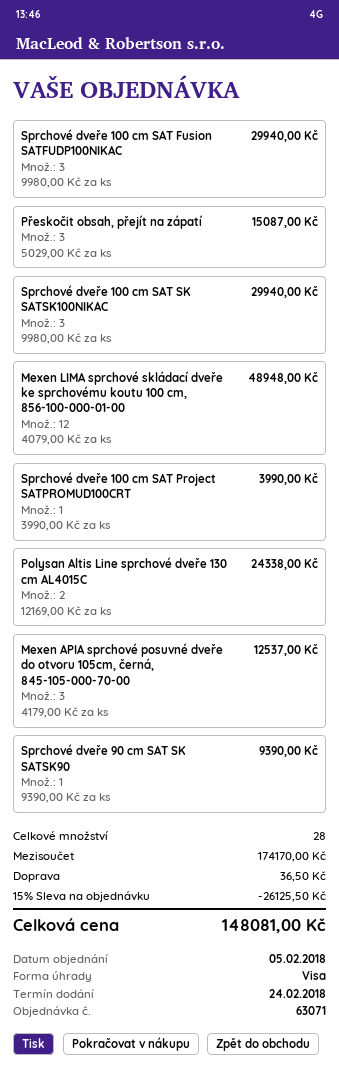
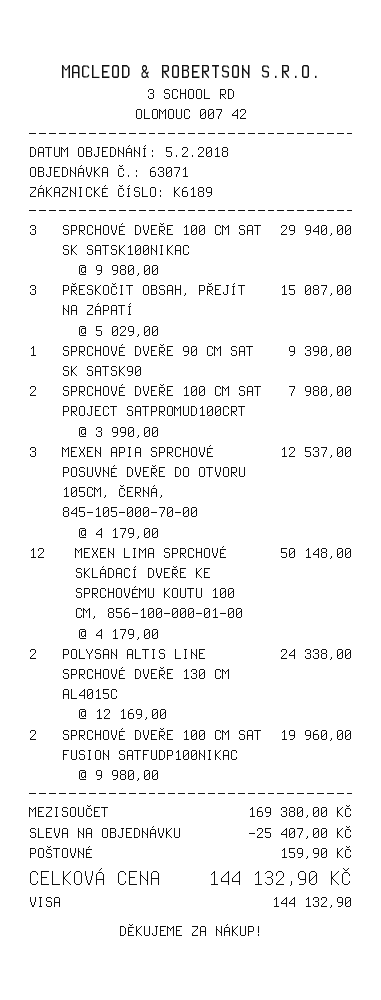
Sprchové dveře 100 cm SAT Fusion SATFUDP100NIKAC: 3 x 9980.00 = 29940.00 -> 2 x 9980.00 = 19960.00
Mexen LIMA sprchové skládací dveře ke sprchovému koutu 100 cm, 856-100-000-01-00: 12 x 4079.00 = 48948.00 -> 12 x 4179.00 = 50148.00
Sprchové dveře 100 cm SAT Project SATPROMUD100CRT: 1 x 3990.00 = 3990.00 -> 2 x 3990.00 = 7980.00
subtotal: 174170.00 -> 169380.00
discount: 26125.50 -> 25407.00
shipping: 36.50 -> 159.90
total: 148081.00 -> 144132.90

